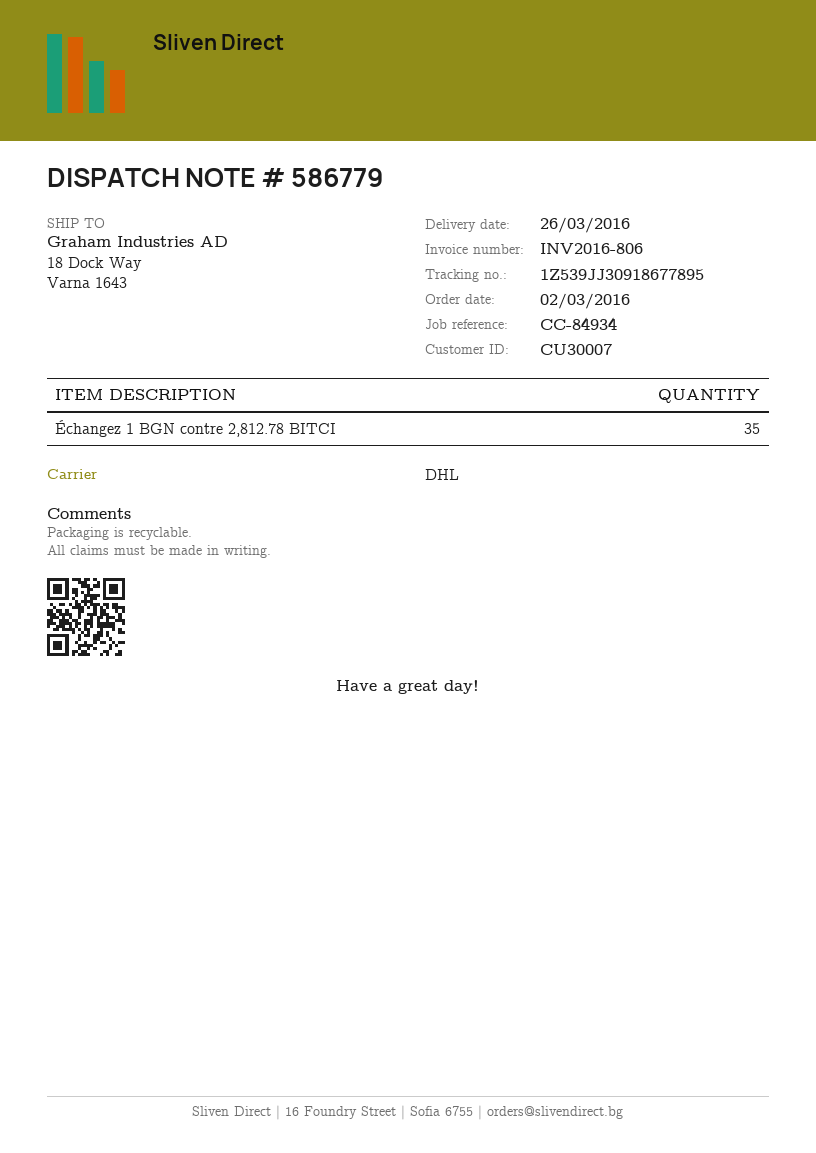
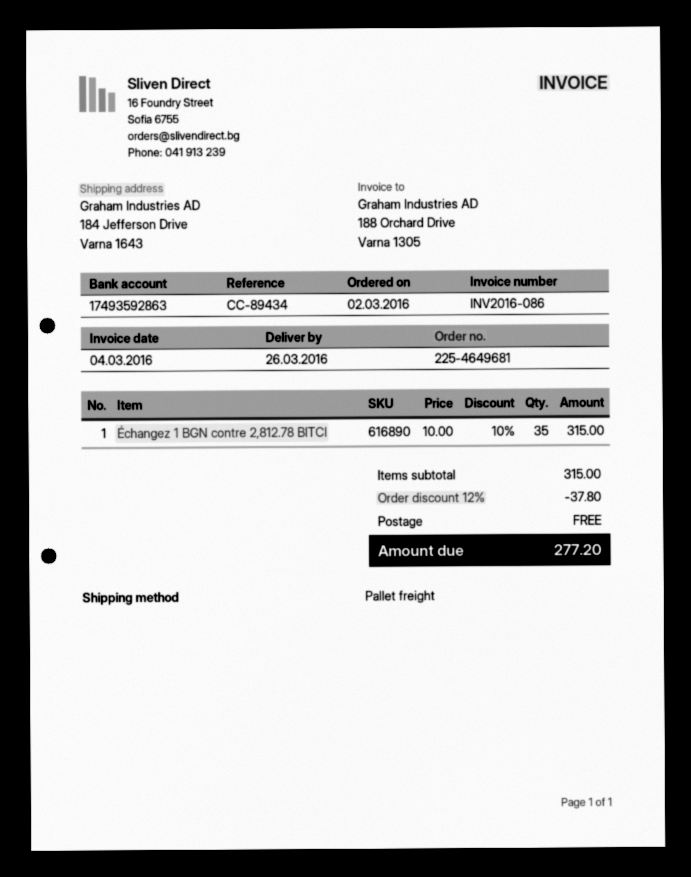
invoice number: INV2016-806 -> INV2016-086
reference: CC-84934 -> CC-89434
shipping method: DHL -> pallet freight
ship to: 18 Dock Way, Varna 1643 -> 184 Jefferson Drive, Varna 1643

